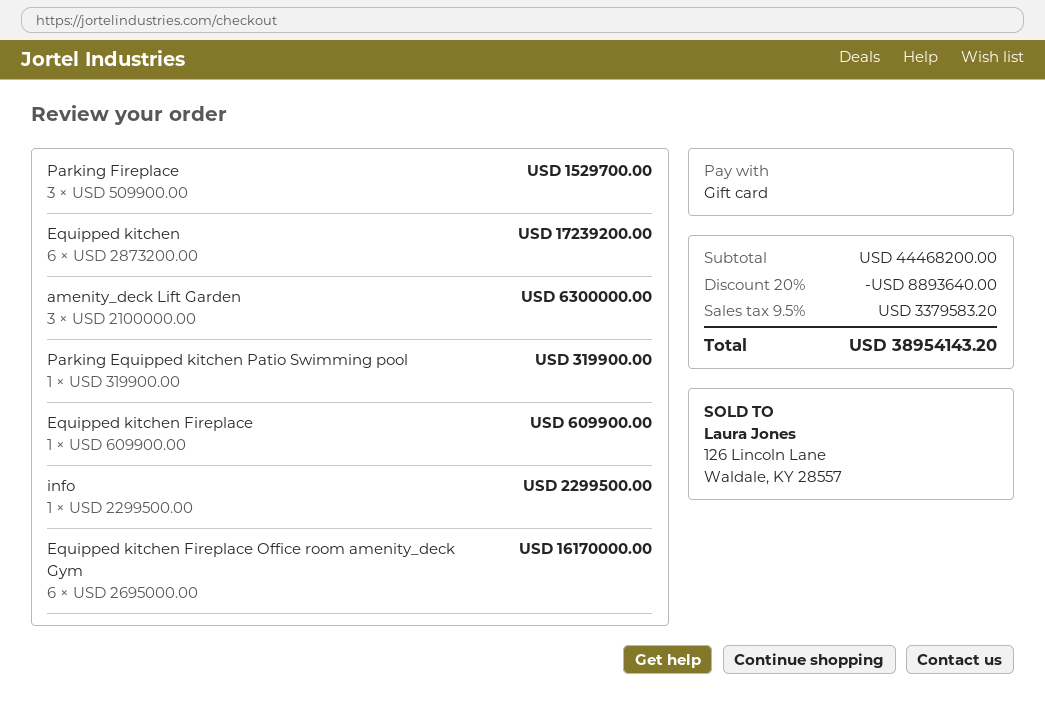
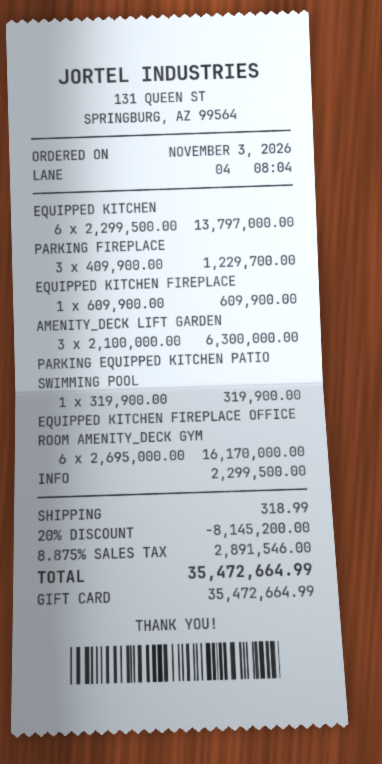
Parking Fireplace: 3 x 509900.00 = 1529700.00 -> 3 x 409900.00 = 1229700.00
Equipped kitchen: 6 x 2873200.00 = 17239200.00 -> 6 x 2299500.00 = 13797000.00
discount: 20% = 8893640.00 -> 20% = 8145200.00
shipping: none -> 318.99
tax: 9.5% = 3379583.20 -> 8.875% = 2891546.00
total: 38954143.20 -> 35472664.99

